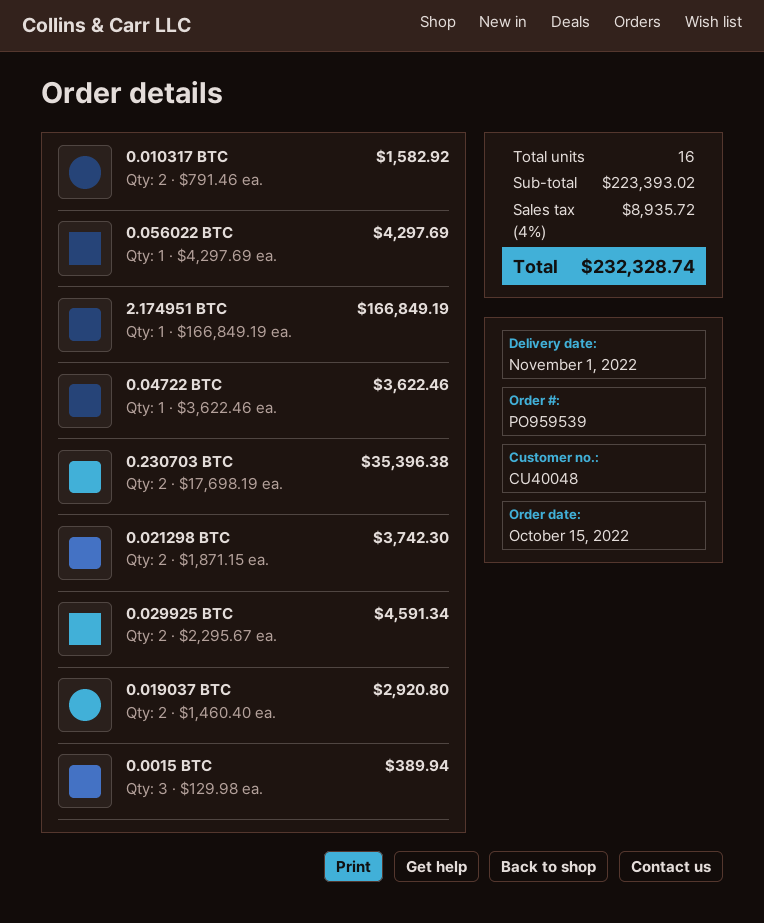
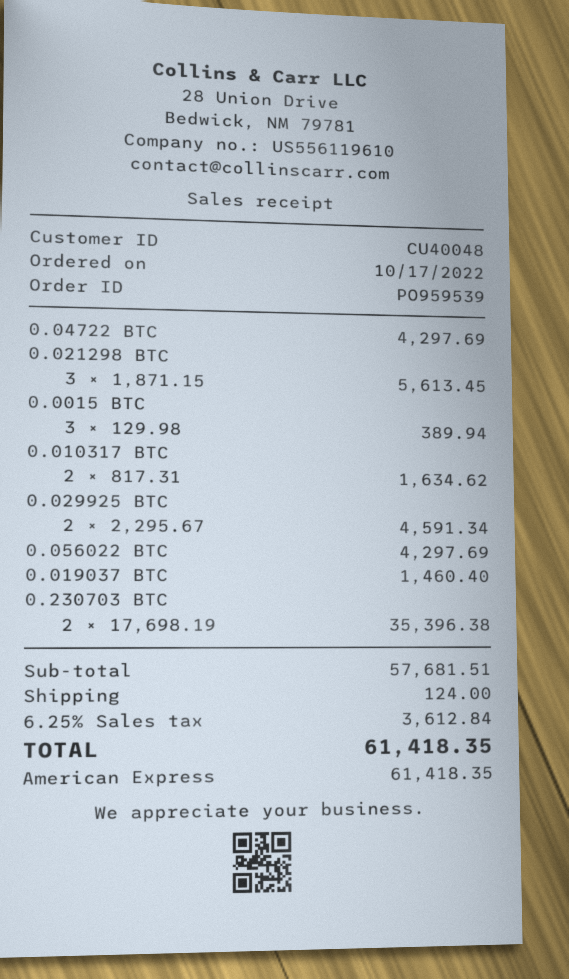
order date: 2022-10-15 -> 2022-10-17
0.010317 BTC: 2 x 791.46 = 1582.92 -> 2 x 817.31 = 1634.62
2.174951 BTC: 1 x 166849.19 = 166849.19 -> none
0.04722 BTC: 1 x 3622.46 = 3622.46 -> 1 x 4297.69 = 4297.69
0.021298 BTC: 2 x 1871.15 = 3742.30 -> 3 x 1871.15 = 5613.45
0.019037 BTC: 2 x 1460.40 = 2920.80 -> 1 x 1460.40 = 1460.40
subtotal: 223393.02 -> 57681.51
shipping: none -> 124.00
tax: 4% = 8935.72 -> 6.25% = 3612.84
total: 232328.74 -> 61418.35

